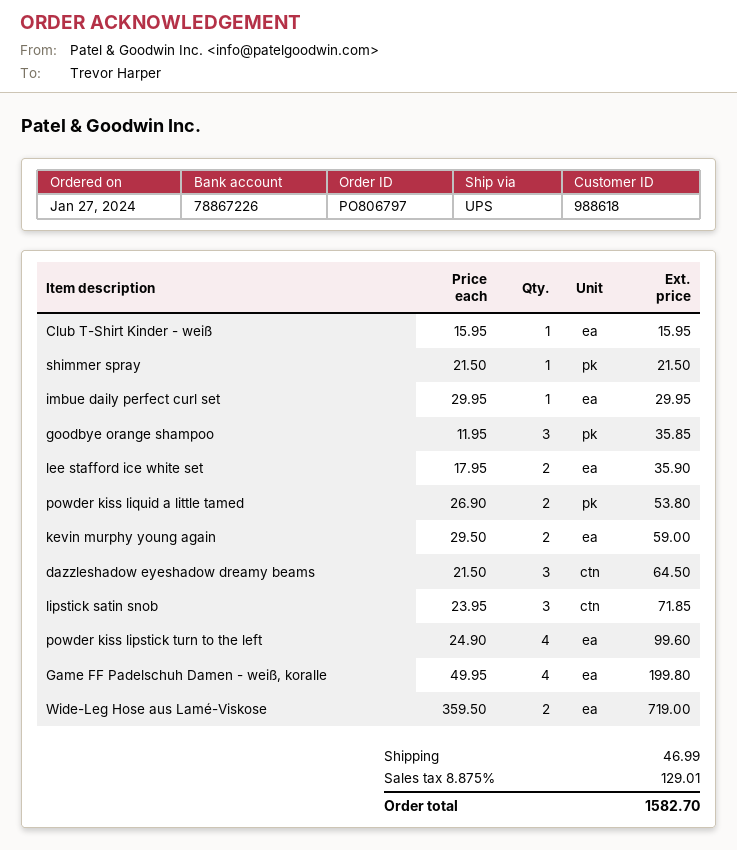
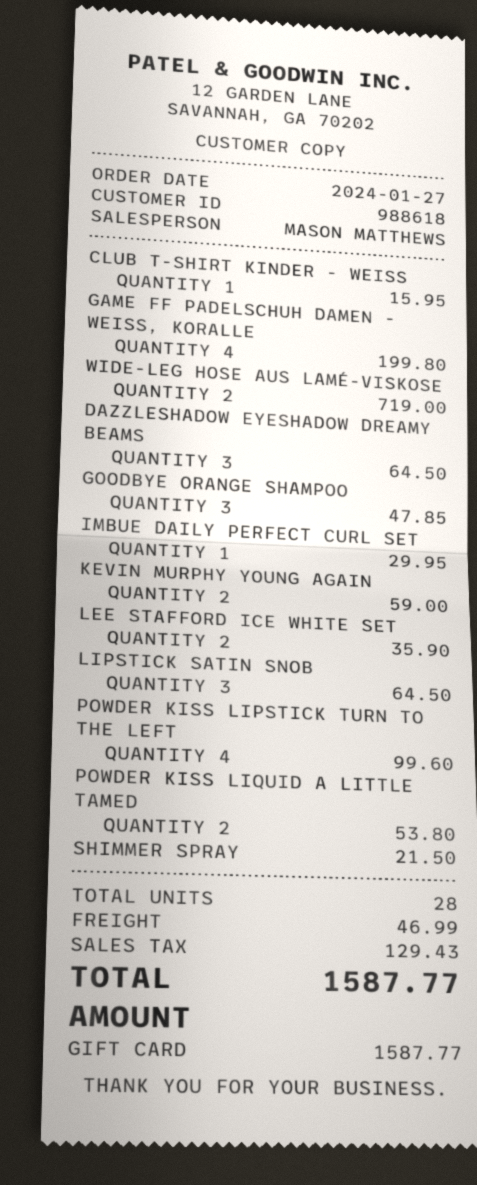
goodbye orange shampoo: 3 for 35.85 -> 3 for 47.85
lipstick satin snob: 3 for 71.85 -> 3 for 64.50
tax: 129.01 -> 129.43
total: 1582.70 -> 1587.77

